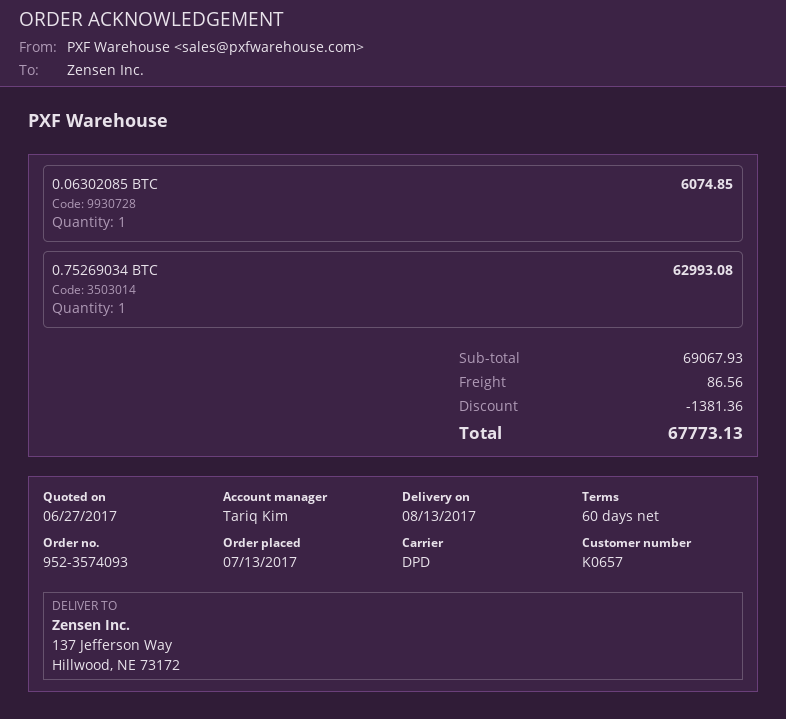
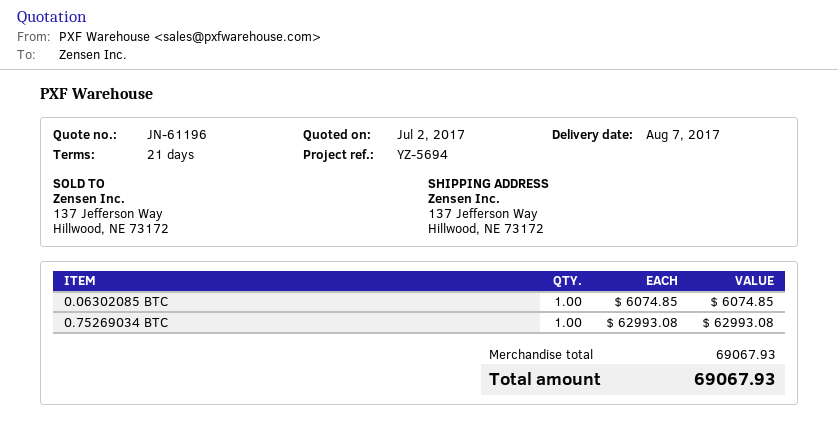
quote date: 2017-06-27 -> 2017-07-02
delivery date: 2017-08-13 -> 2017-08-07
payment terms: 60 days -> 21 days
discount: 1381.36 -> none
shipping: 86.56 -> none
total: 67773.13 -> 69067.93

